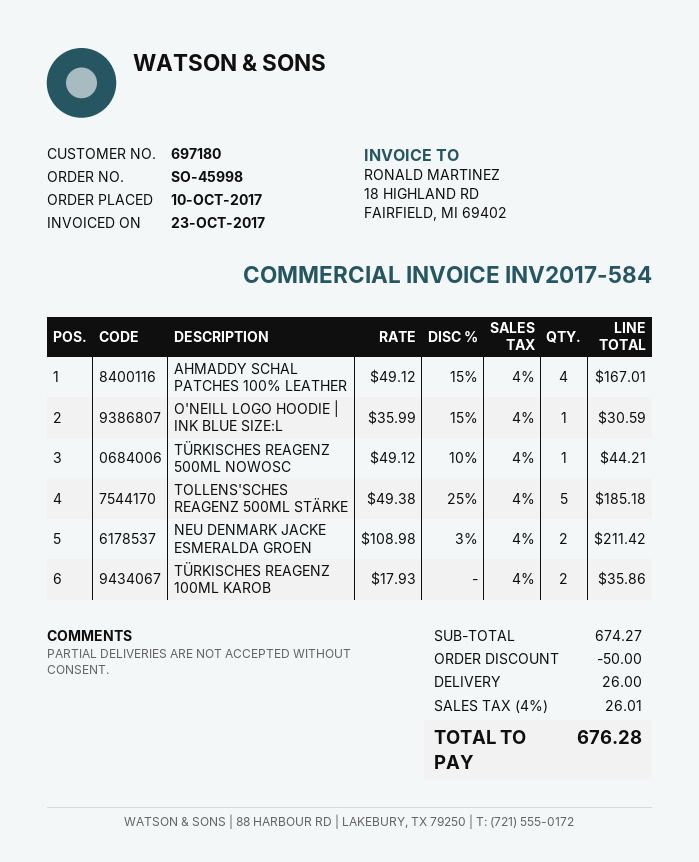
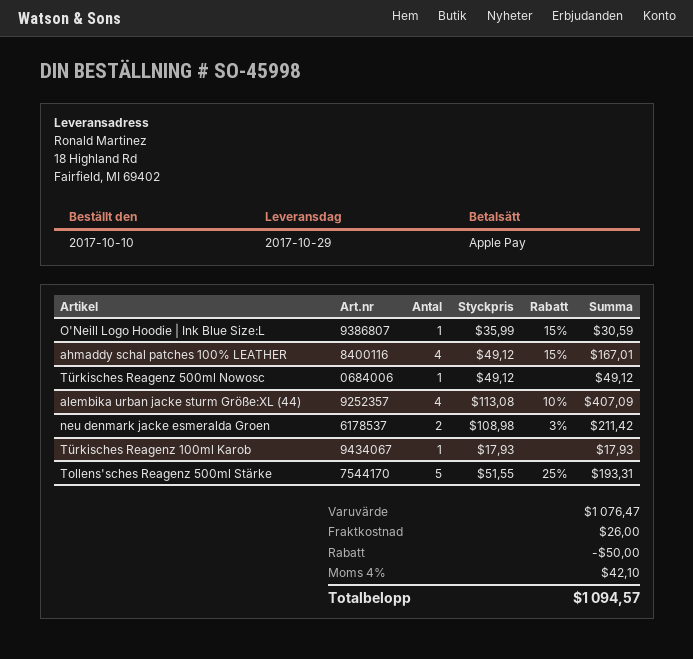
TÜRKISCHES REAGENZ 500ML NOWOSC: 1 x 49.12 - 10% = 44.21 -> 1 x 49.12 = 49.12
TOLLENS'SCHES REAGENZ 500ML STÄRKE: 5 x 49.38 - 25% = 185.18 -> 5 x 51.55 - 25% = 193.31
TÜRKISCHES REAGENZ 100ML KAROB: 2 x 17.93 = 35.86 -> 1 x 17.93 = 17.93
alembika urban jacke sturm Größe:XL (44): none -> 4 x 113.08 - 10% = 407.09
subtotal: 674.27 -> 1076.47
tax: 4% = 26.01 -> 4% = 42.10
total: 676.28 -> 1094.57

